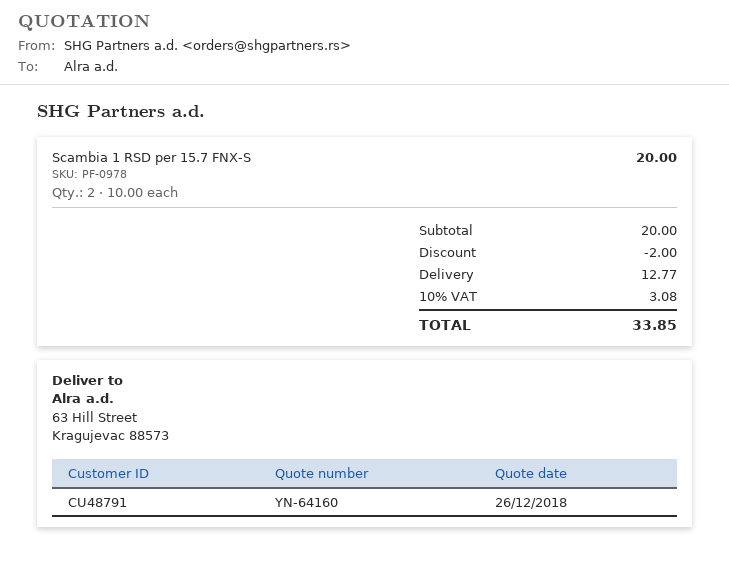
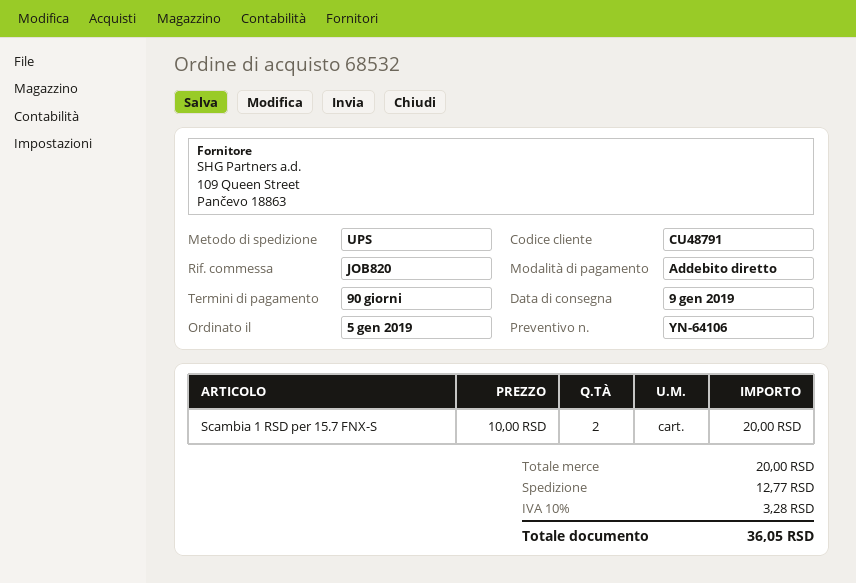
quote number: YN-64160 -> YN-64106
discount: 2.00 -> none
tax: 10% = 3.08 -> 10% = 3.28
total: 33.85 -> 36.05

